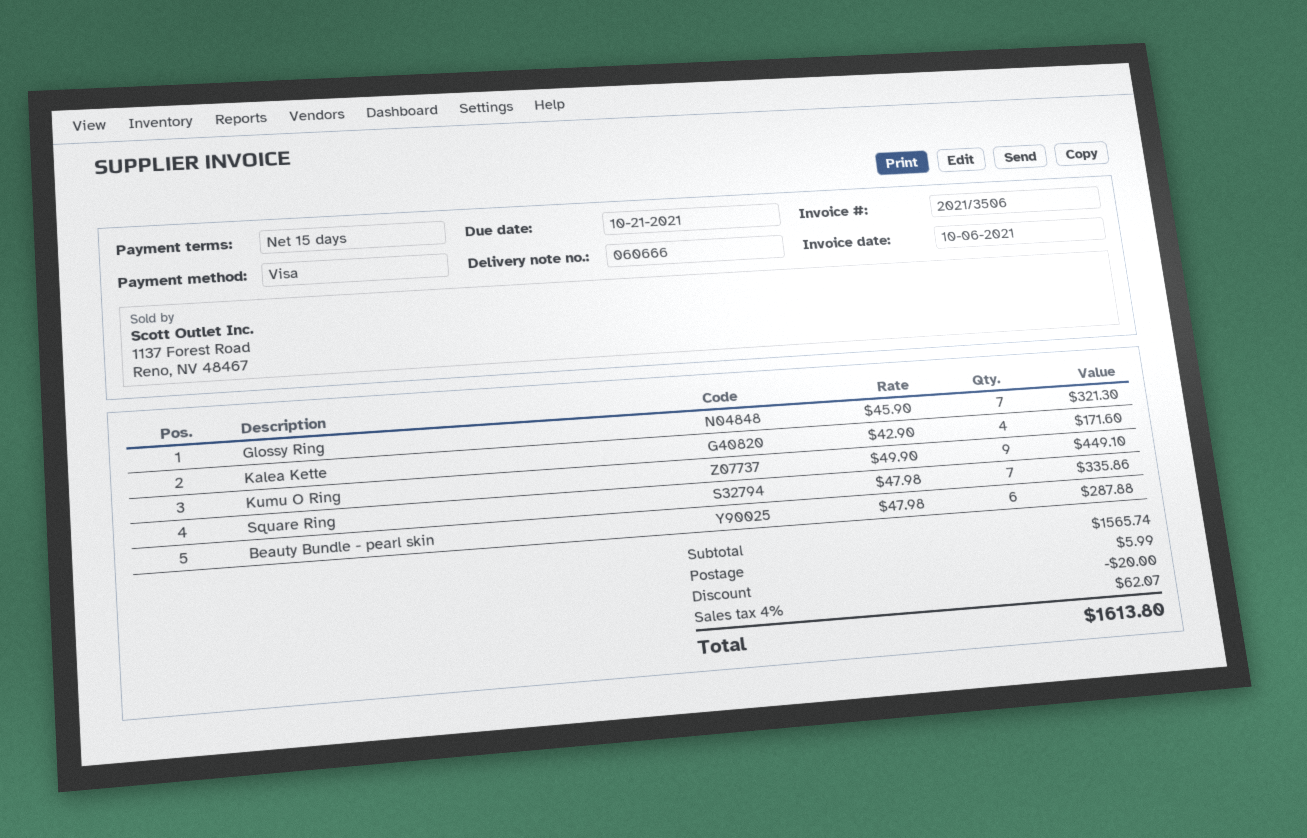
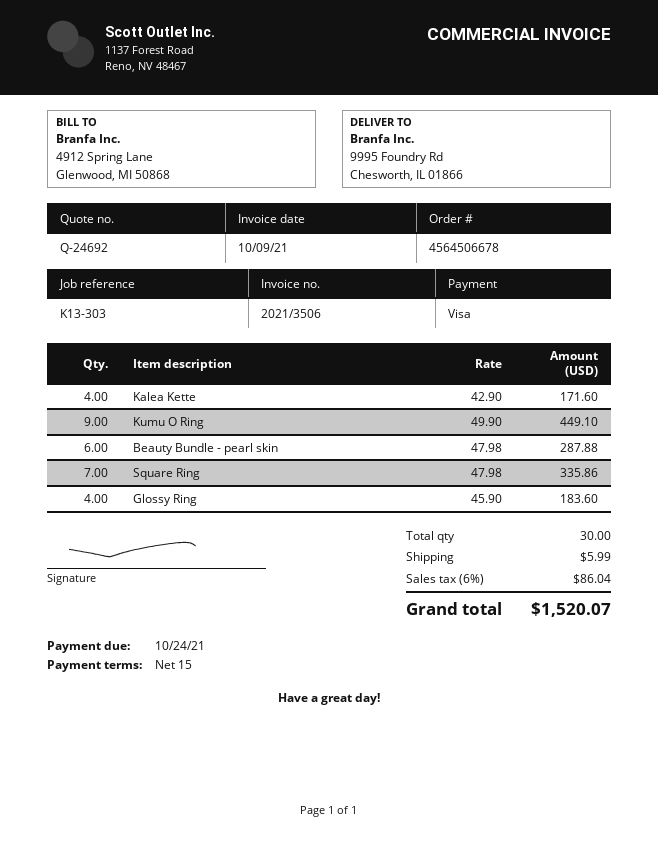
invoice date: 2021-10-06 -> 2021-10-09
due date: 2021-10-21 -> 2021-10-24
Glossy Ring: 7 x 45.90 = 321.30 -> 4 x 45.90 = 183.60
discount: 20.00 -> none
tax: 4% = 62.07 -> 6% = 86.04
total: 1613.80 -> 1520.07

